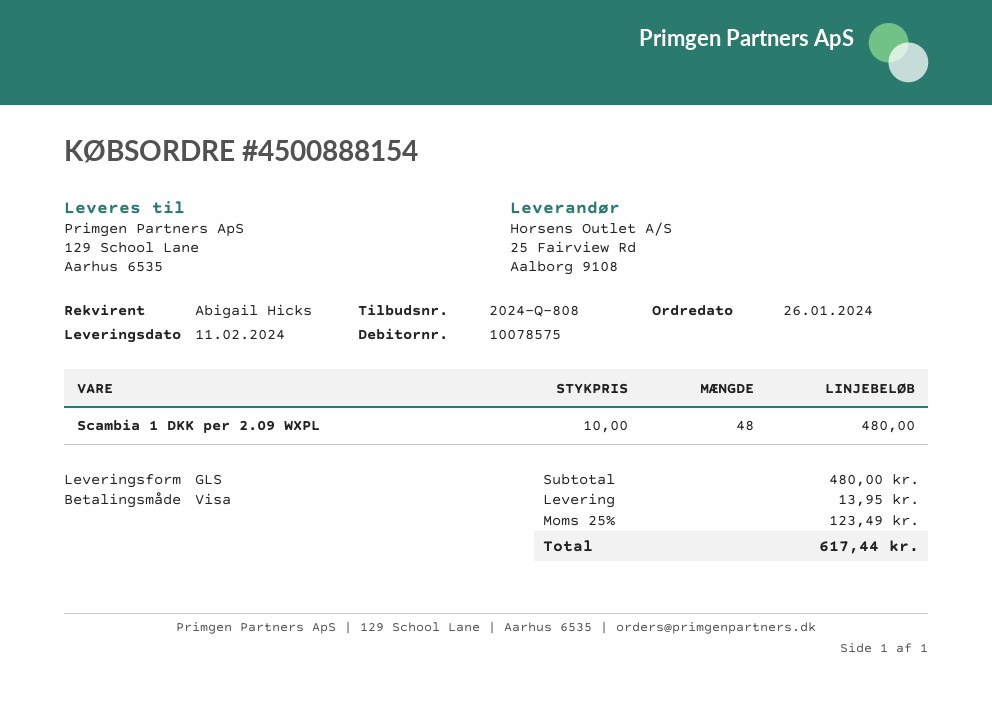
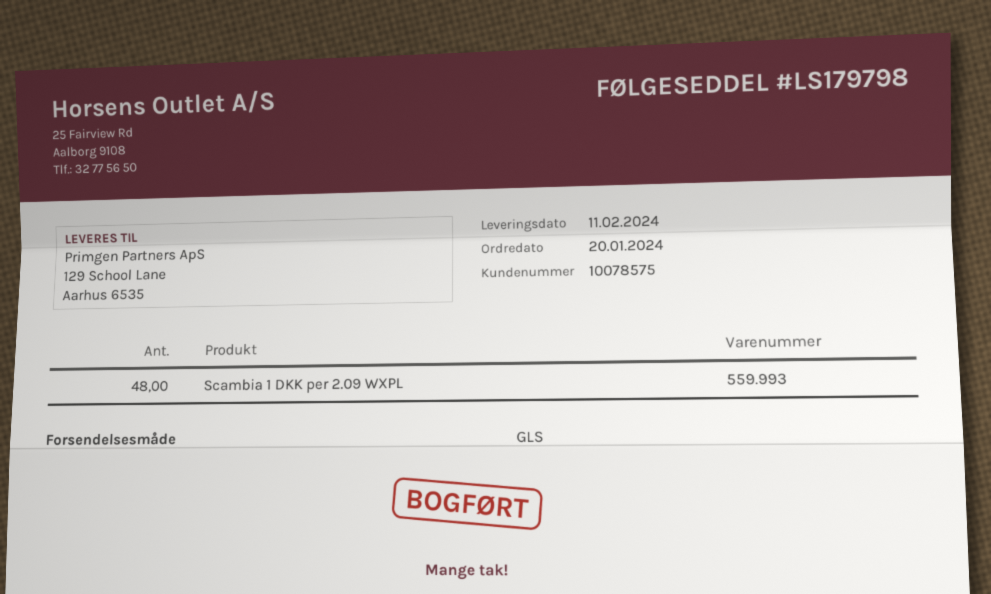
order date: 2024-01-26 -> 2024-01-20

